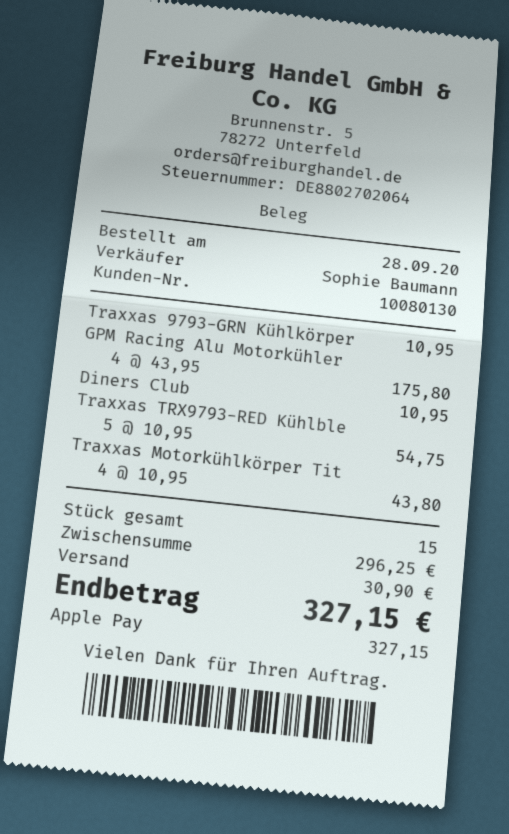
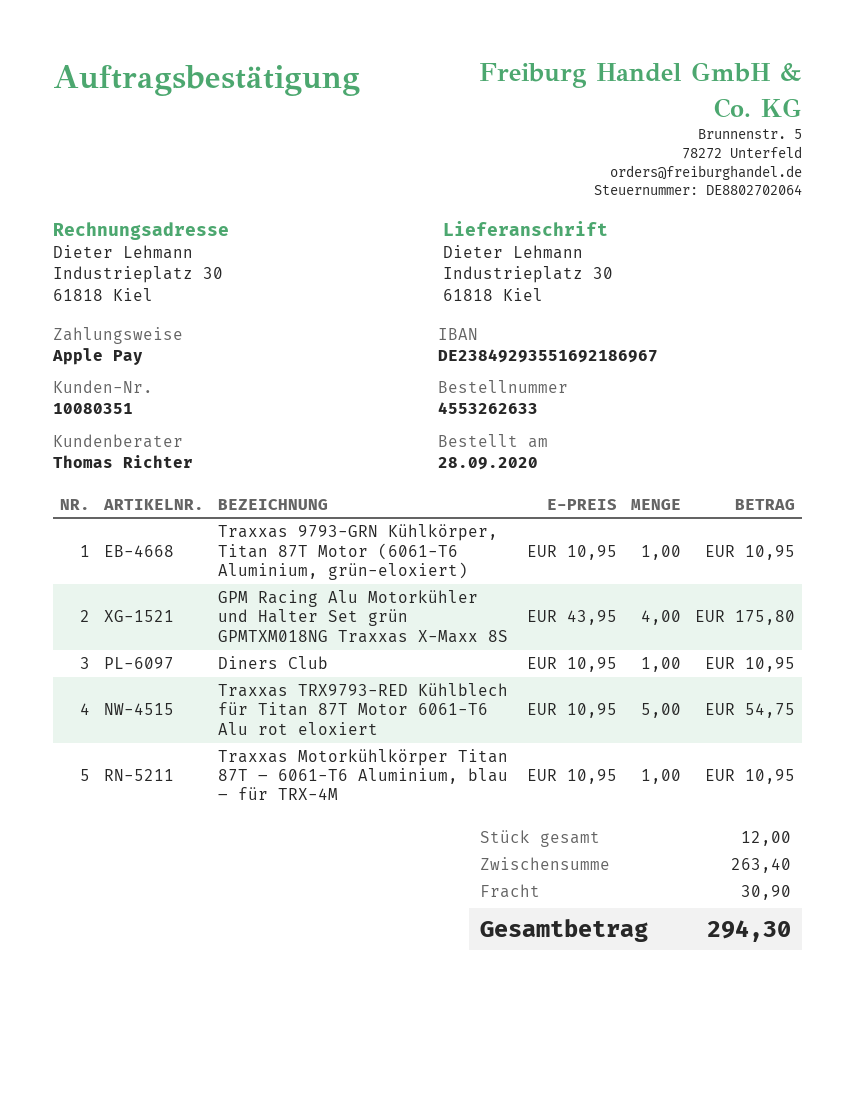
customer number: 10080130 -> 10080351
sales rep: Sophie Baumann -> Thomas Richter
Traxxas Motorkühlkörper Tit: 4 x 10.95 = 43.80 -> 1 x 10.95 = 10.95
total quantity: 15 -> 12
subtotal: 296.25 -> 263.40
total: 327.15 -> 294.30

